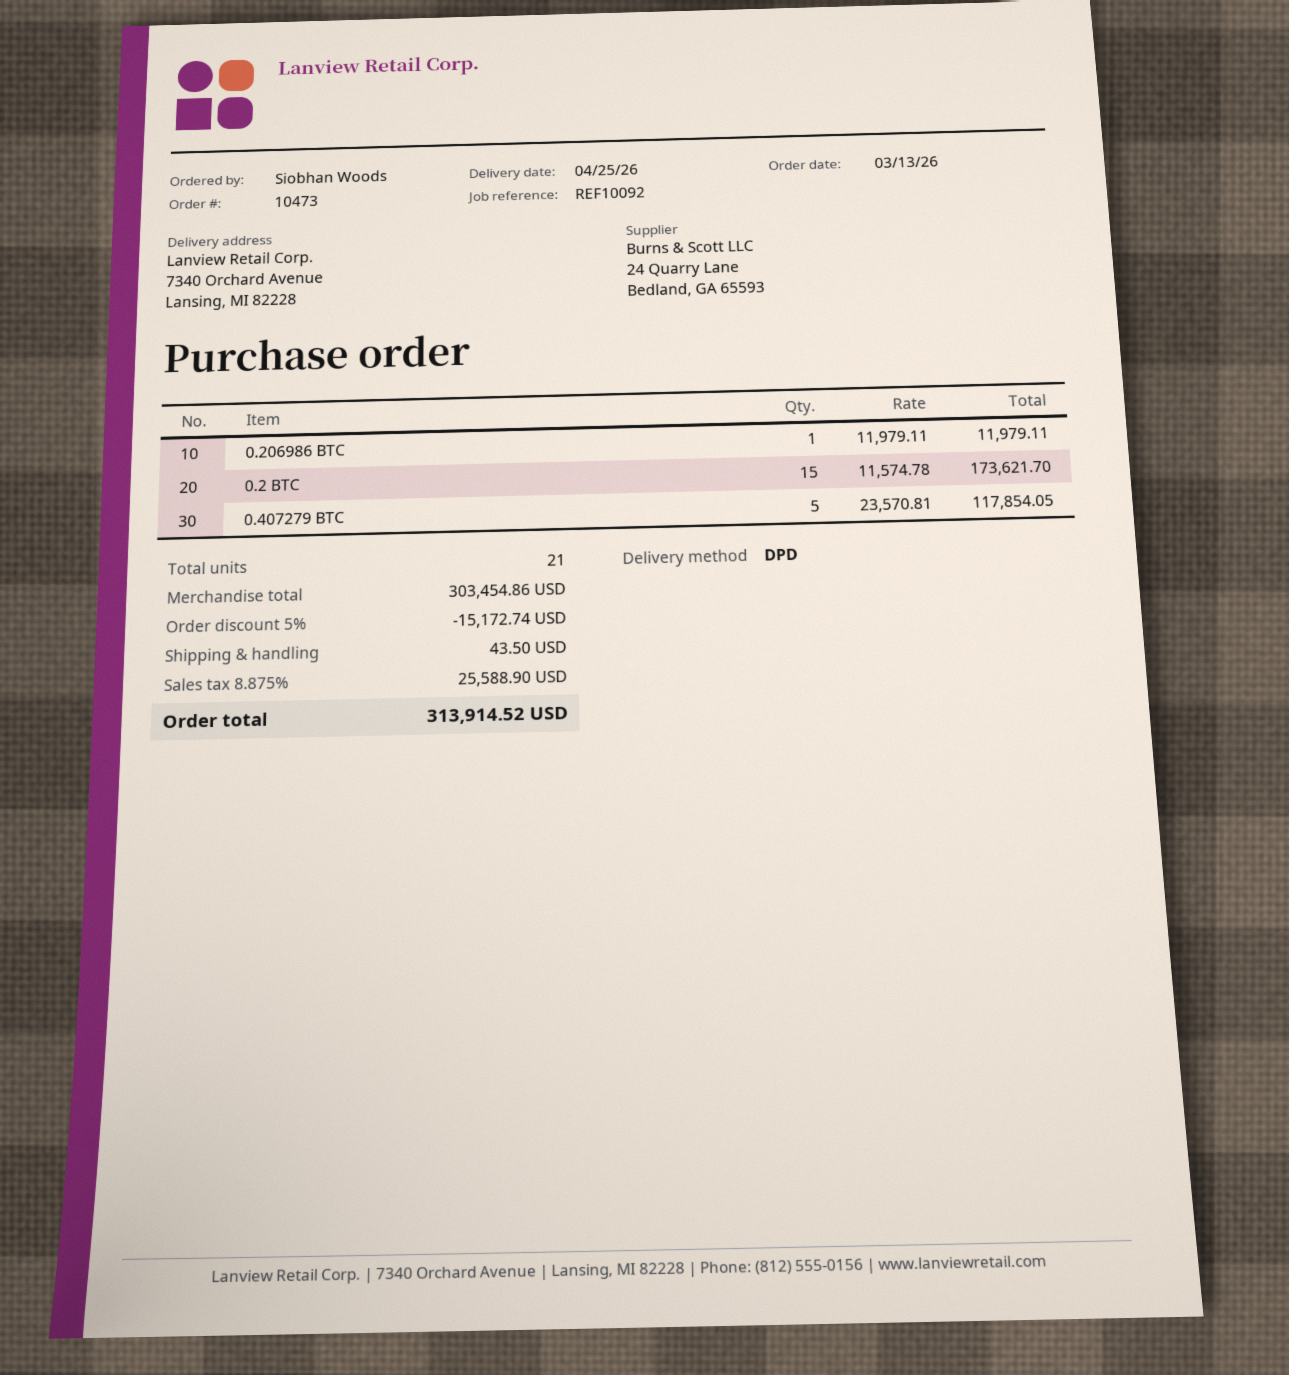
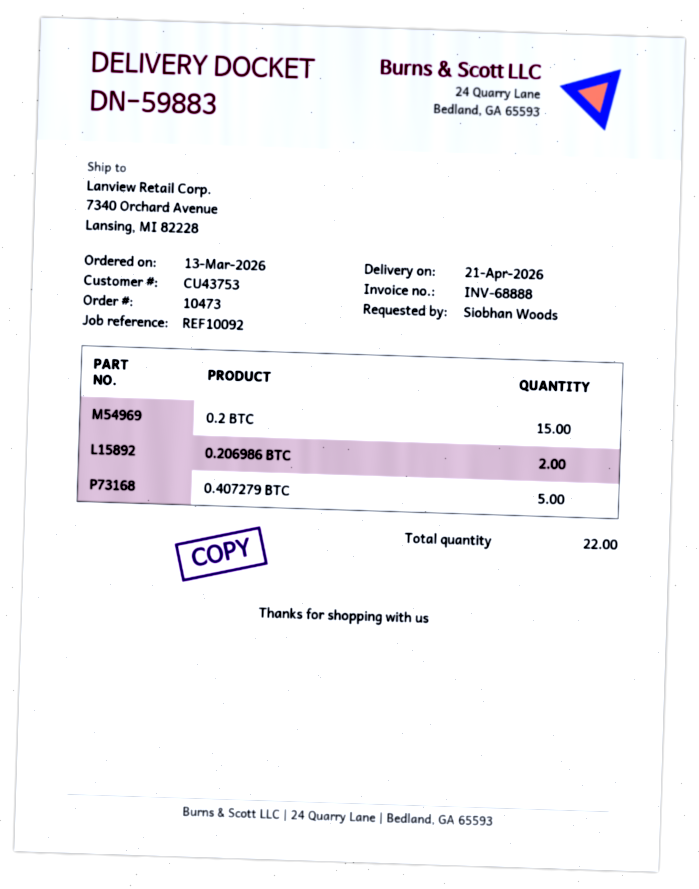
delivery date: 2026-04-25 -> 2026-04-21
0.206986 BTC: 1 -> 2
total quantity: 21 -> 22

